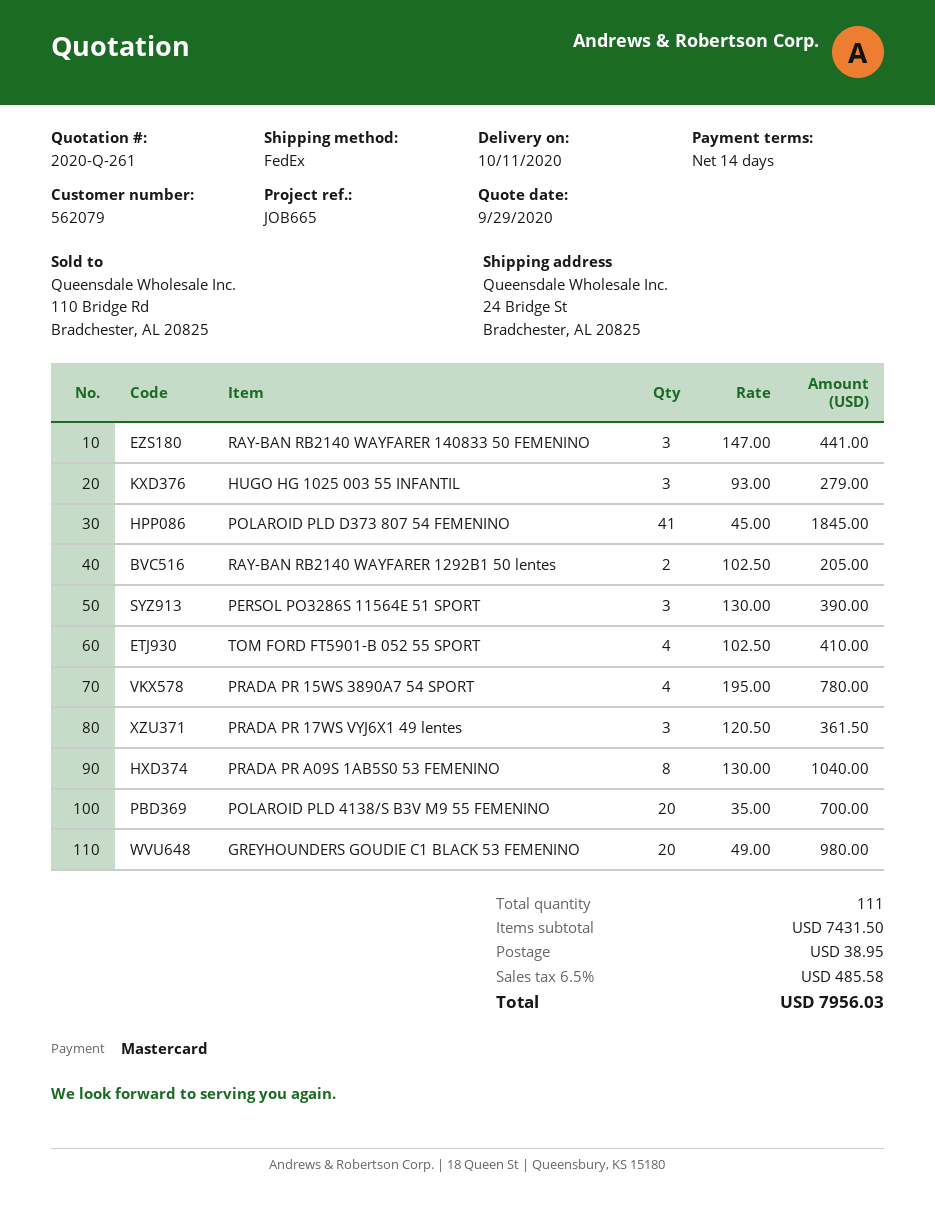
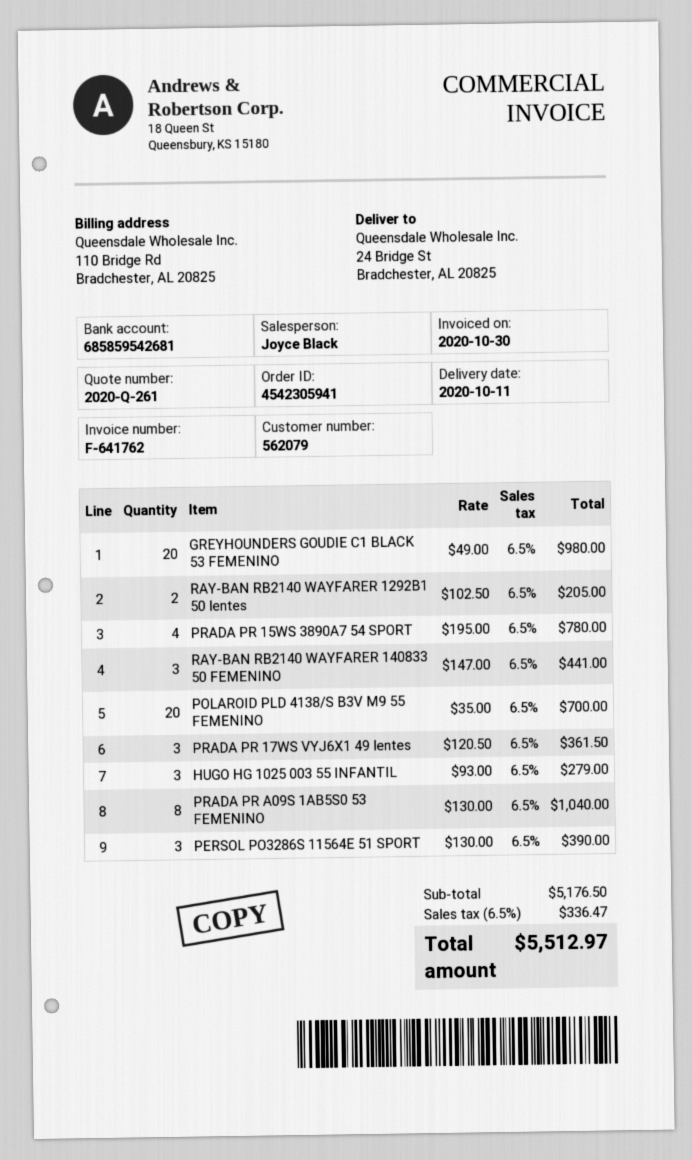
POLAROID PLD D373 807 54 FEMENINO: 41 x 45.00 = 1845.00 -> none
TOM FORD FT5901-B 052 55 SPORT: 4 x 102.50 = 410.00 -> none
subtotal: 7431.50 -> 5176.50
shipping: 38.95 -> none
tax: 6.5% = 485.58 -> 6.5% = 336.47
total: 7956.03 -> 5512.97

